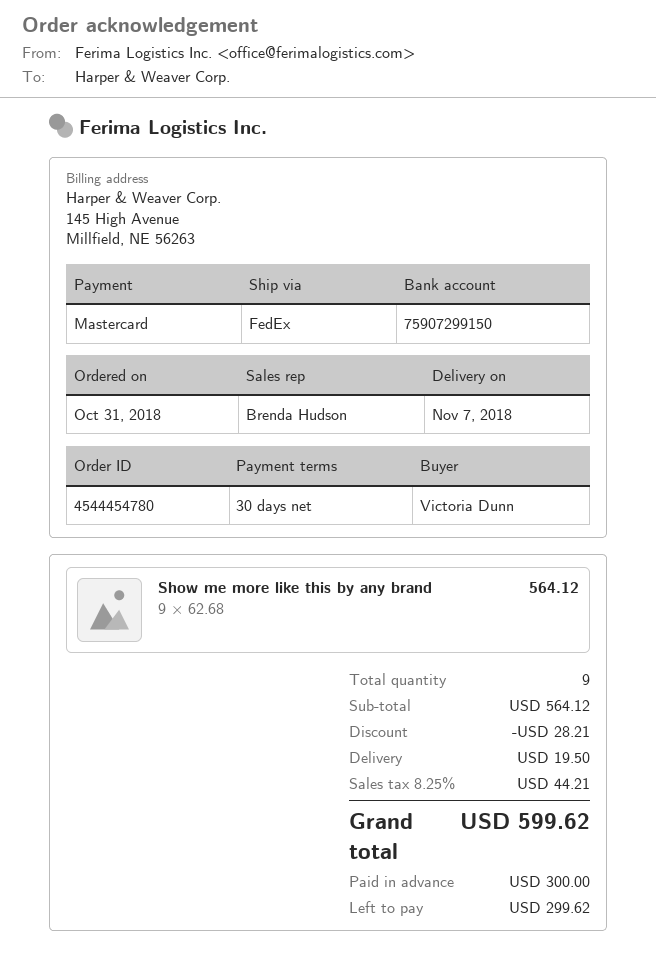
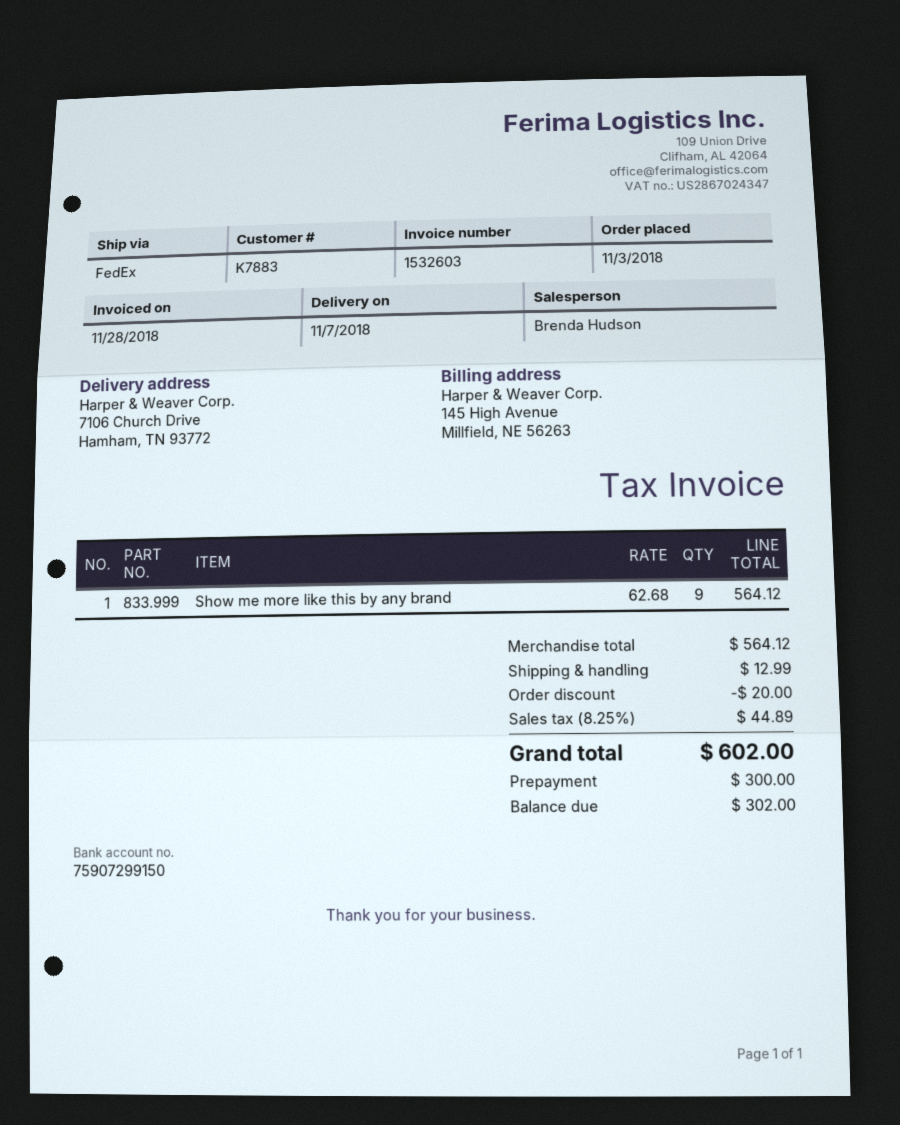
order date: 2018-10-31 -> 2018-11-03
discount: 28.21 -> 20.00
shipping: 19.50 -> 12.99
tax: 8.25% = 44.21 -> 8.25% = 44.89
total: 599.62 -> 602.00
balance: 299.62 -> 302.00

